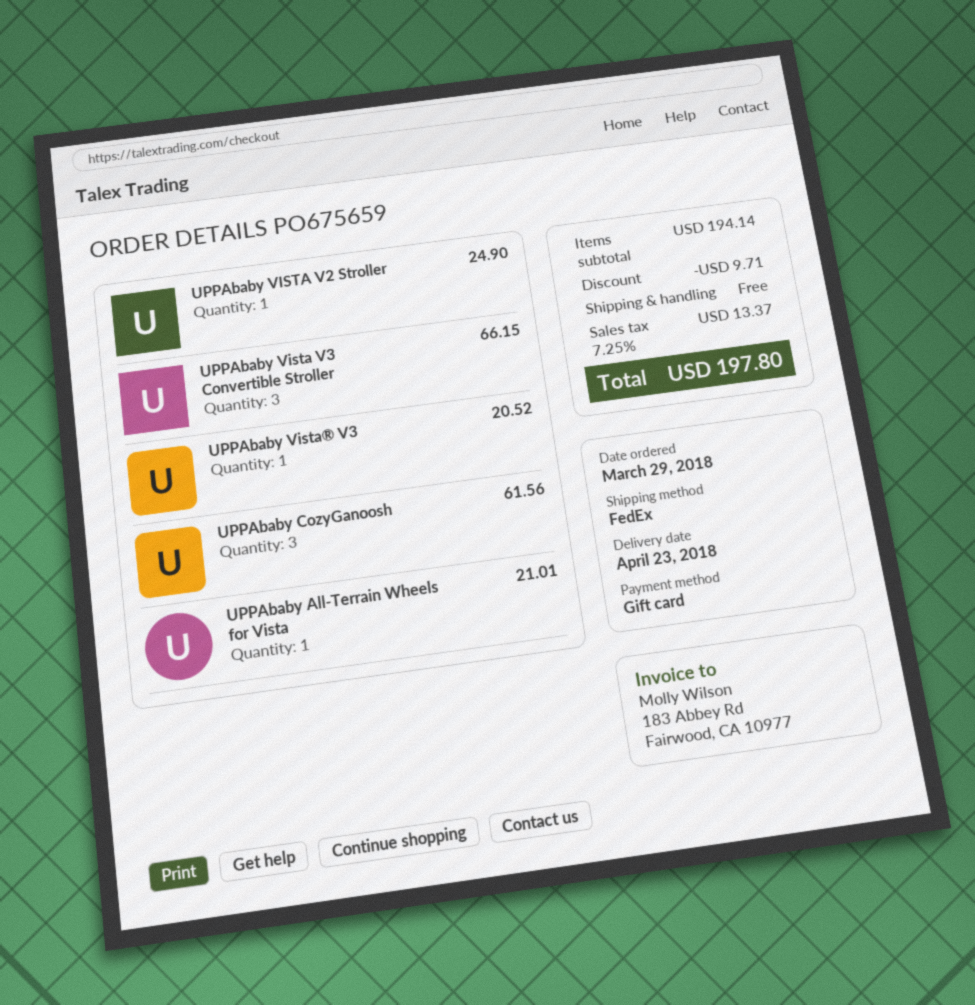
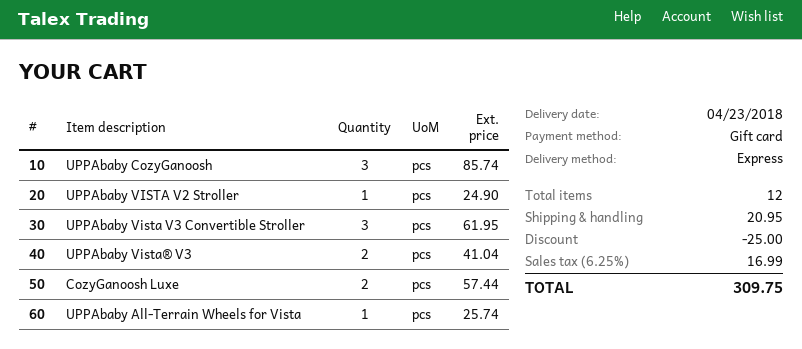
shipping method: FedEx -> express
UPPAbaby Vista V3 Convertible Stroller: 3 for 66.15 -> 3 for 61.95
UPPAbaby Vista® V3: 1 for 20.52 -> 2 for 41.04
UPPAbaby CozyGanoosh: 3 for 61.56 -> 3 for 85.74
UPPAbaby All-Terrain Wheels for Vista: 1 for 21.01 -> 1 for 25.74
CozyGanoosh Luxe: none -> 2 for 57.44
discount: 9.71 -> 25.00
shipping: 0.00 -> 20.95
tax: 7.25% = 13.37 -> 6.25% = 16.99
total: 197.80 -> 309.75

